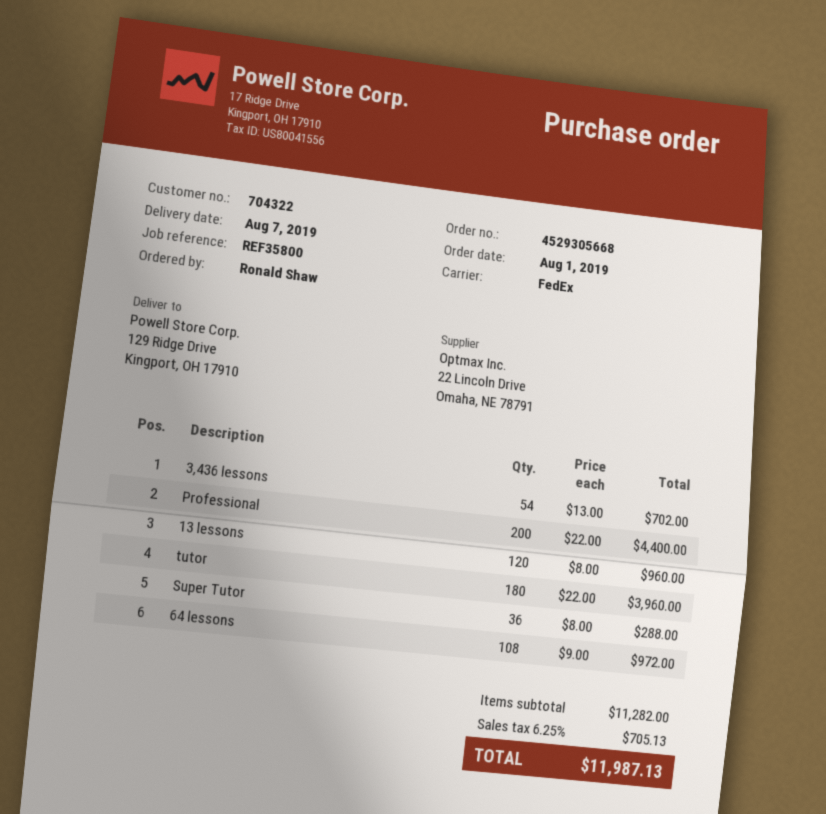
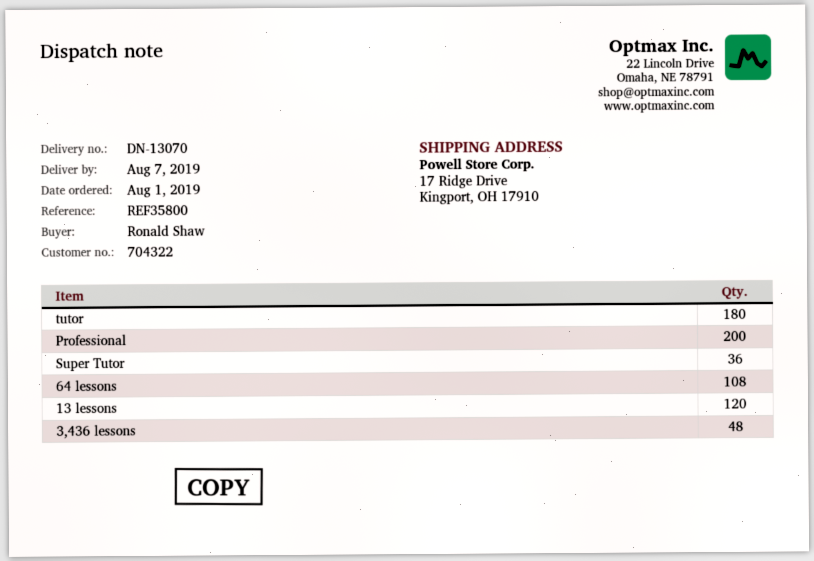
ship to: 129 Ridge Drive, Kingport, OH 17910 -> 17 Ridge Drive, Kingport, OH 17910
3,436 lessons: 54 -> 48

